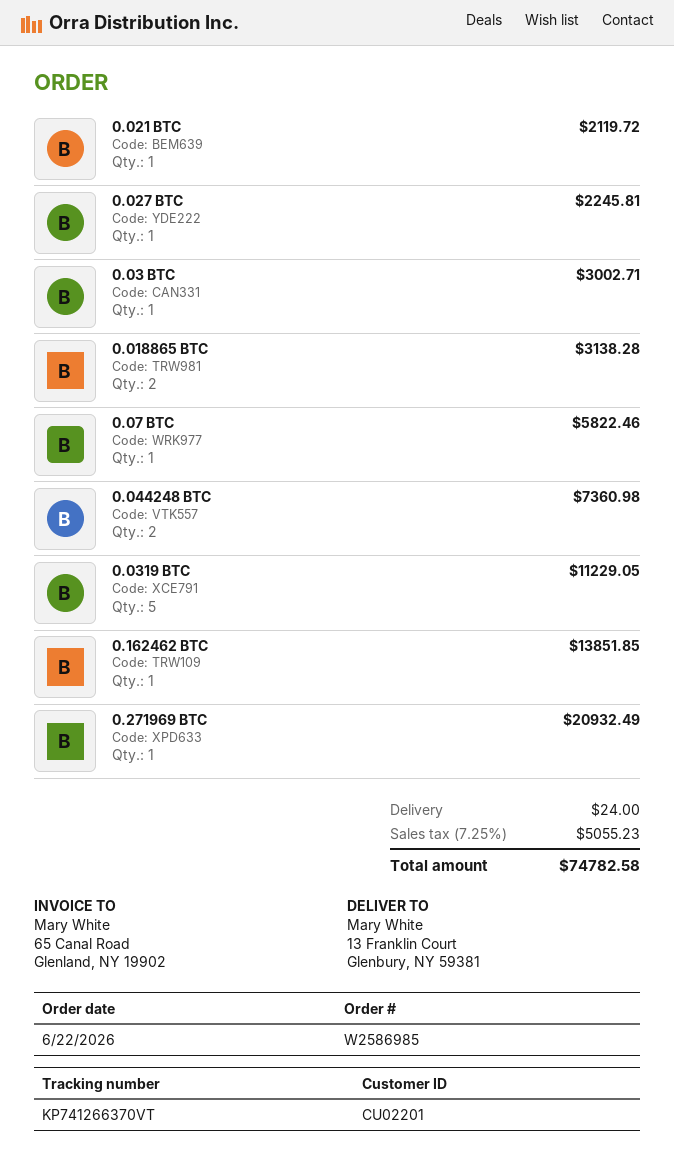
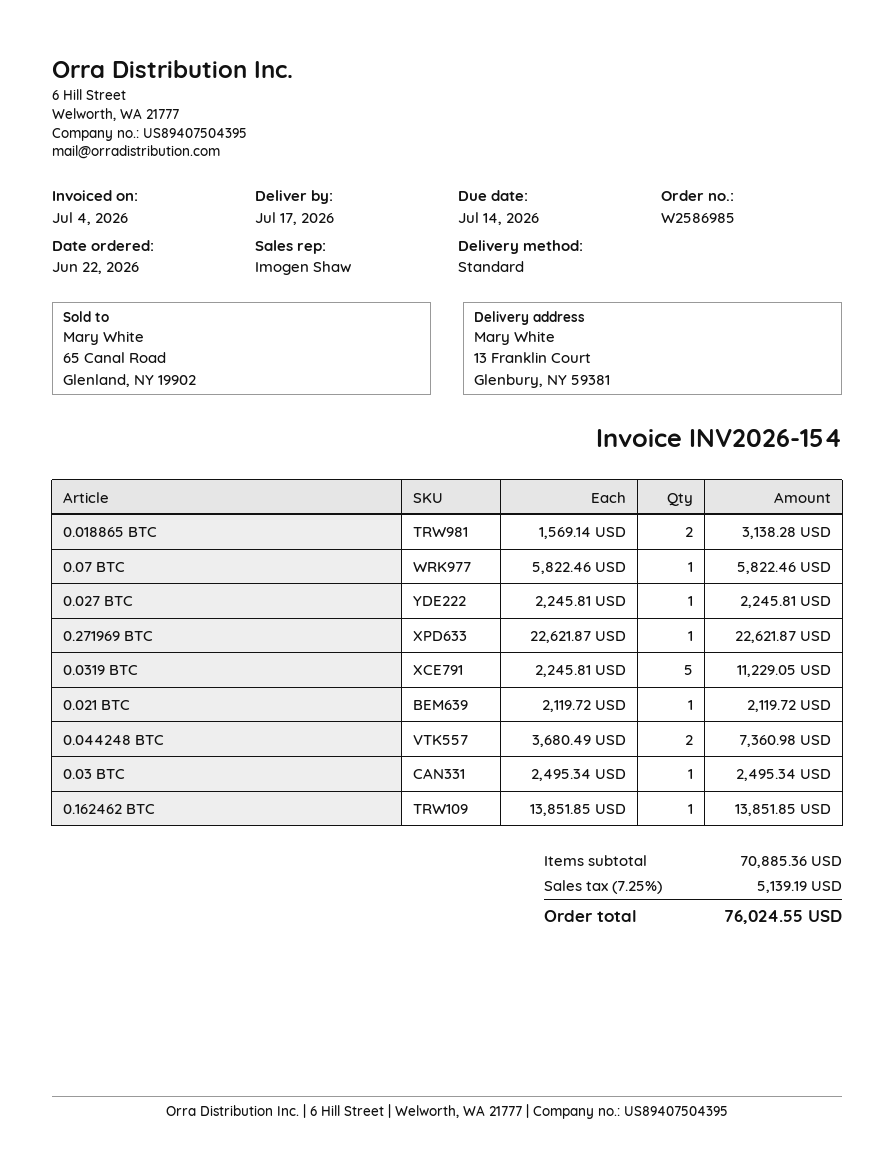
0.03 BTC: 1 for 3002.71 -> 1 for 2495.34
0.271969 BTC: 1 for 20932.49 -> 1 for 22621.87
shipping: 24.00 -> none
tax: 7.25% = 5055.23 -> 7.25% = 5139.19
total: 74782.58 -> 76024.55

